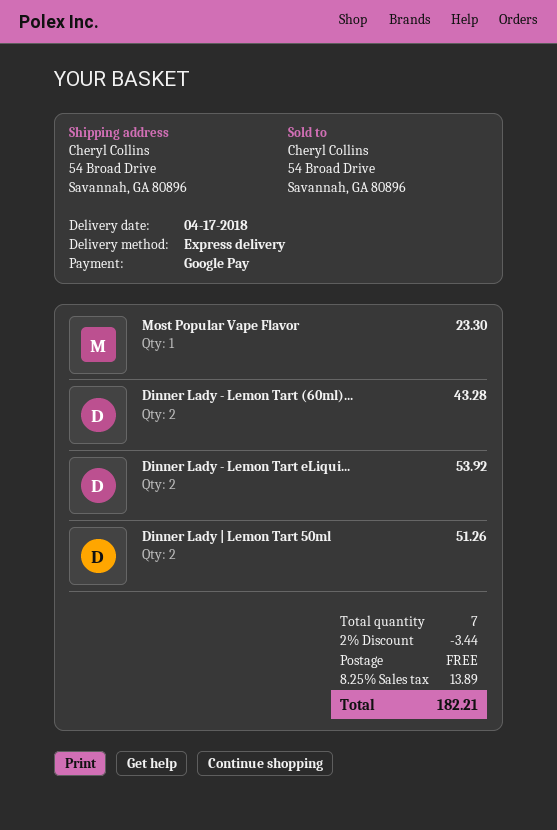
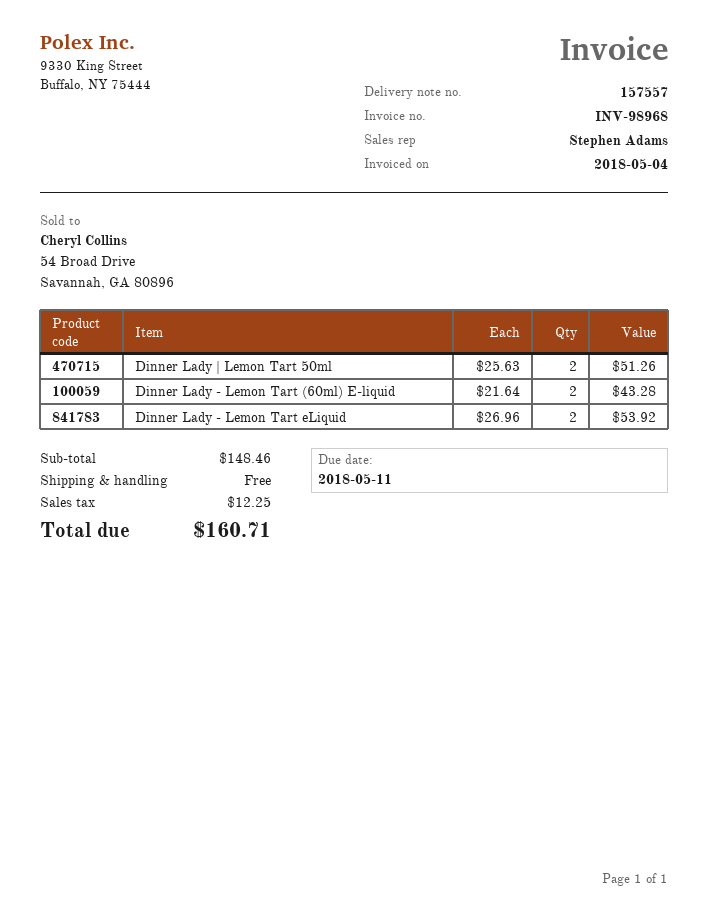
Most Popular Vape Flavor: 1 for 23.30 -> none
discount: 2% = 3.44 -> none
tax: 13.89 -> 12.25
total: 182.21 -> 160.71

